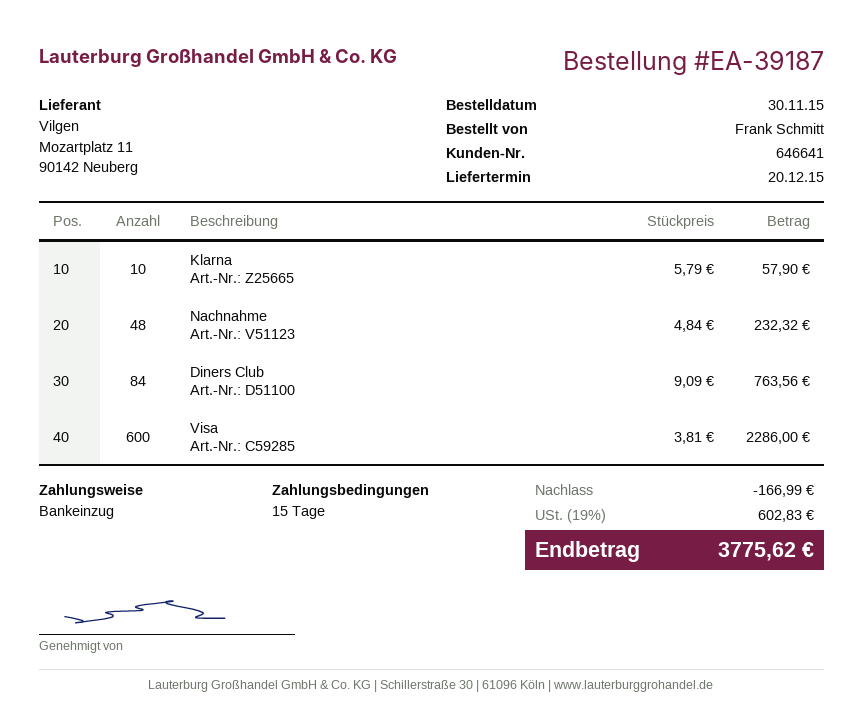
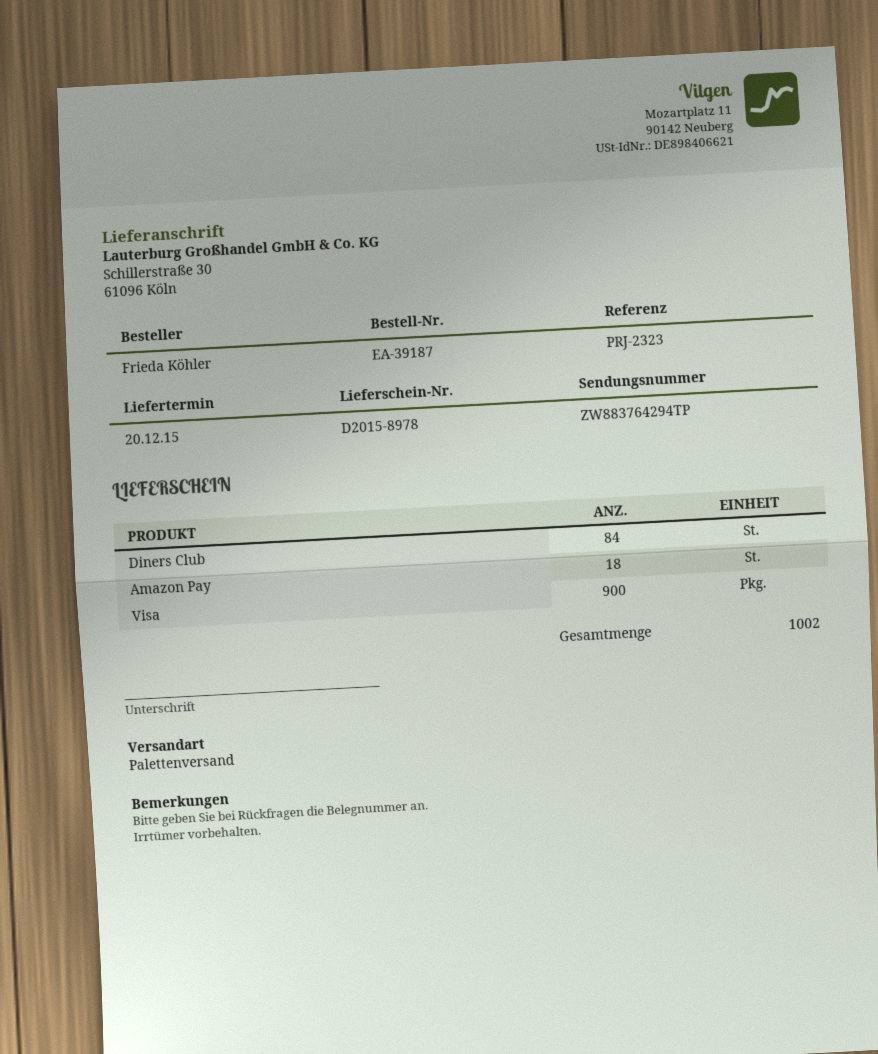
ordered by: Frank Schmitt -> Frieda Köhler
Klarna: 10 -> none
Nachnahme: 48 -> none
Visa: 600 -> 900
Amazon Pay: none -> 18

